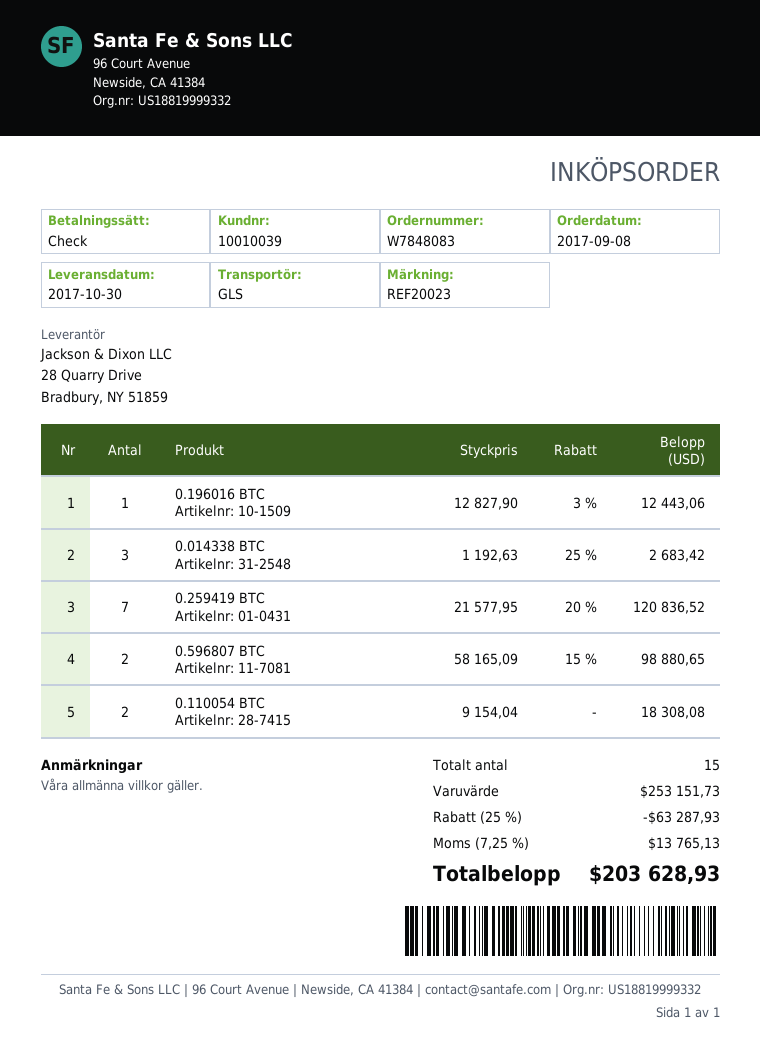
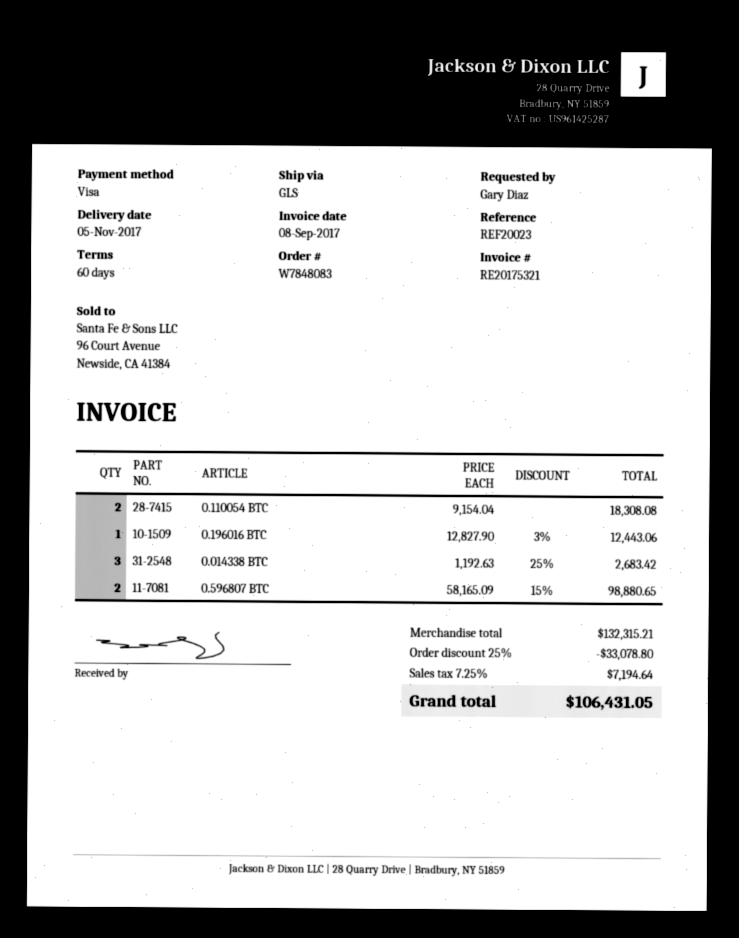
delivery date: 2017-10-30 -> 2017-11-05
payment method: cheque -> Visa
0.259419 BTC: 7 x 21577.95 - 20% = 120836.52 -> none
subtotal: 253151.73 -> 132315.21
discount: 25% = 63287.93 -> 25% = 33078.80
tax: 7.25% = 13765.13 -> 7.25% = 7194.64
total: 203628.93 -> 106431.05

